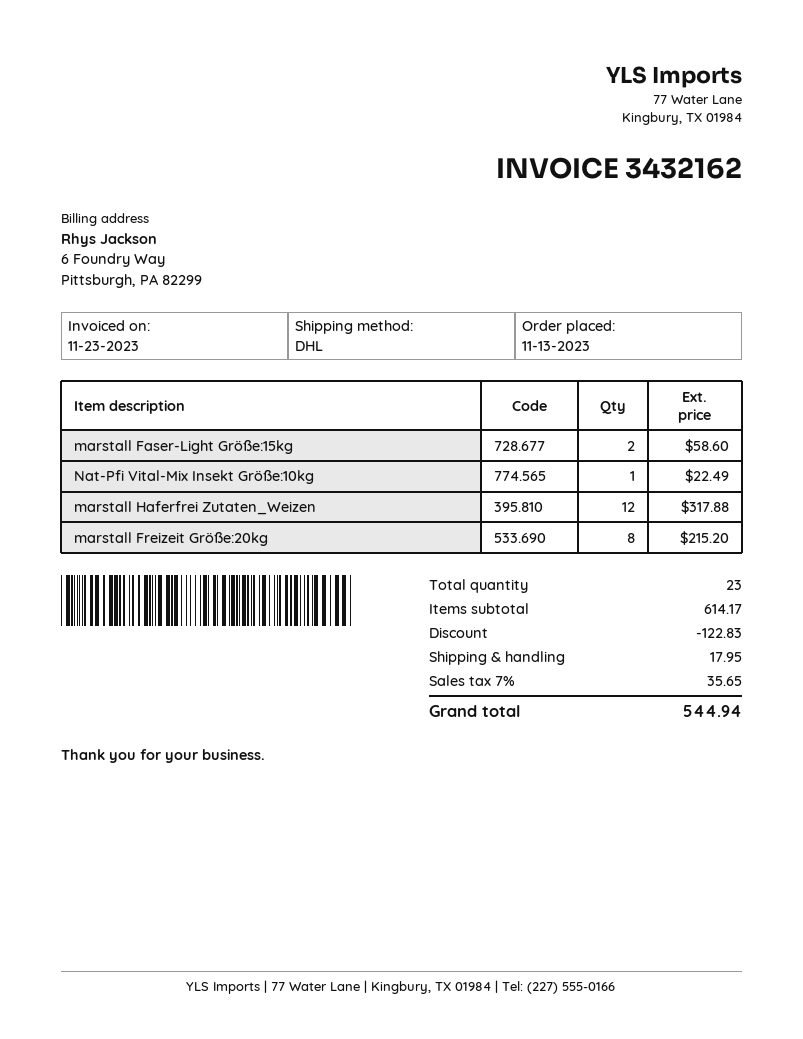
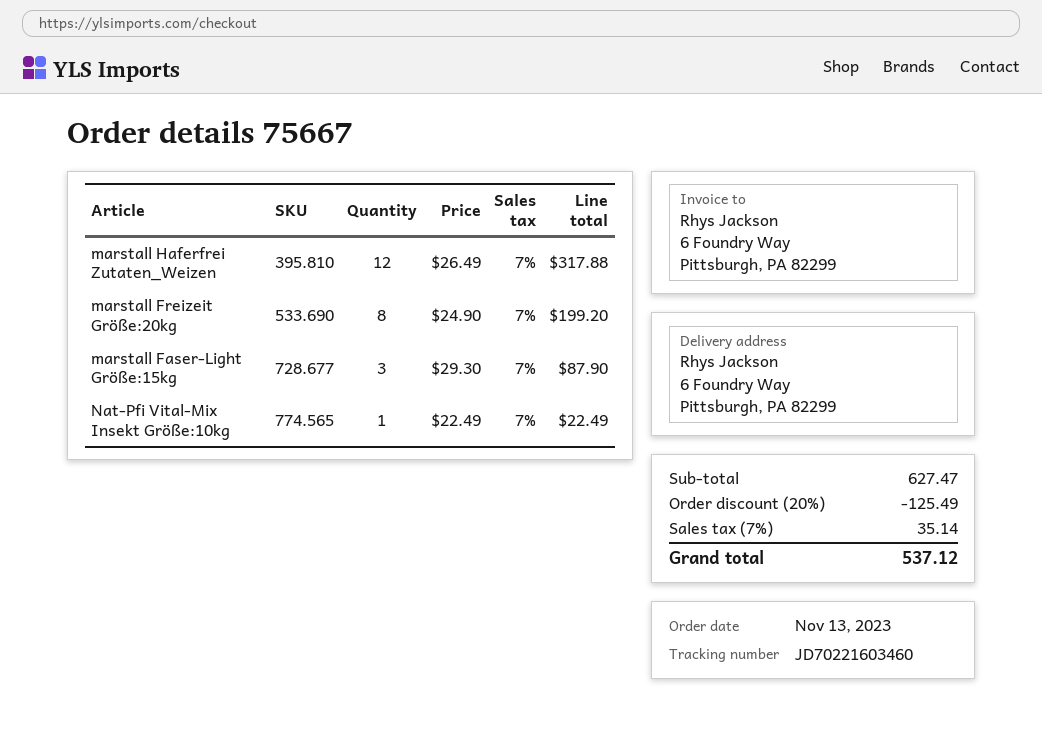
marstall Faser-Light Größe:15kg: 2 for 58.60 -> 3 for 87.90
marstall Freizeit Größe:20kg: 8 for 215.20 -> 8 for 199.20
subtotal: 614.17 -> 627.47
discount: 122.83 -> 125.49
shipping: 17.95 -> none
tax: 7% = 35.65 -> 7% = 35.14
total: 544.94 -> 537.12

